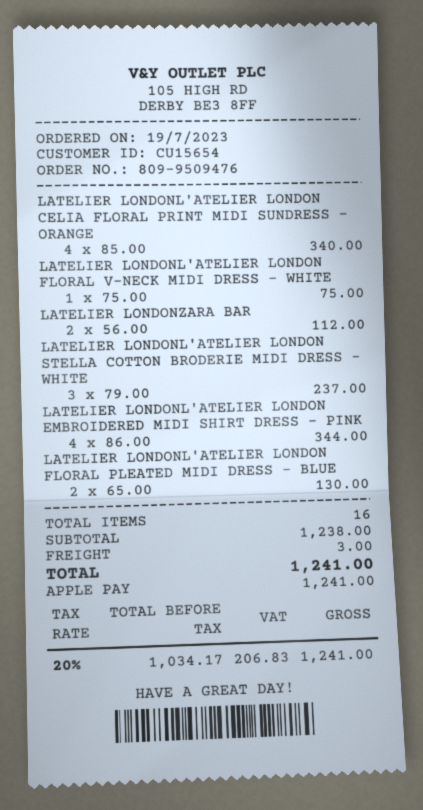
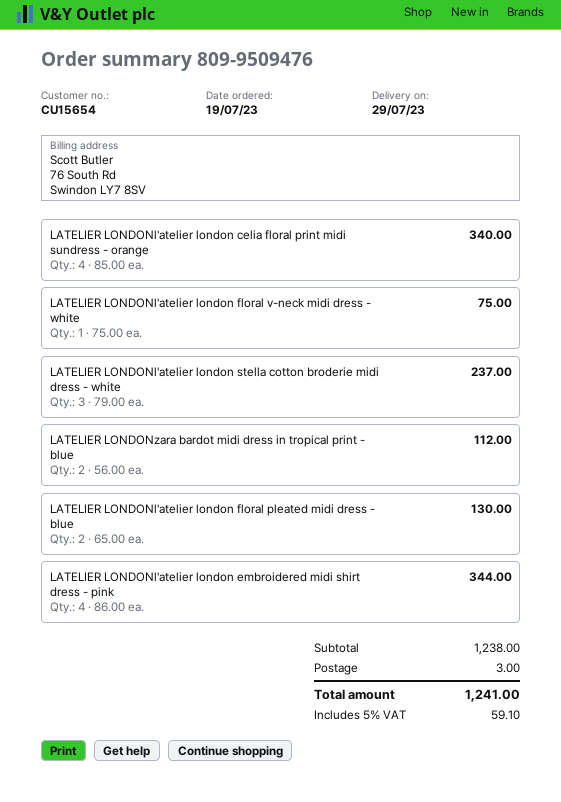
tax: 20% = 206.83 -> 5% = 59.10

